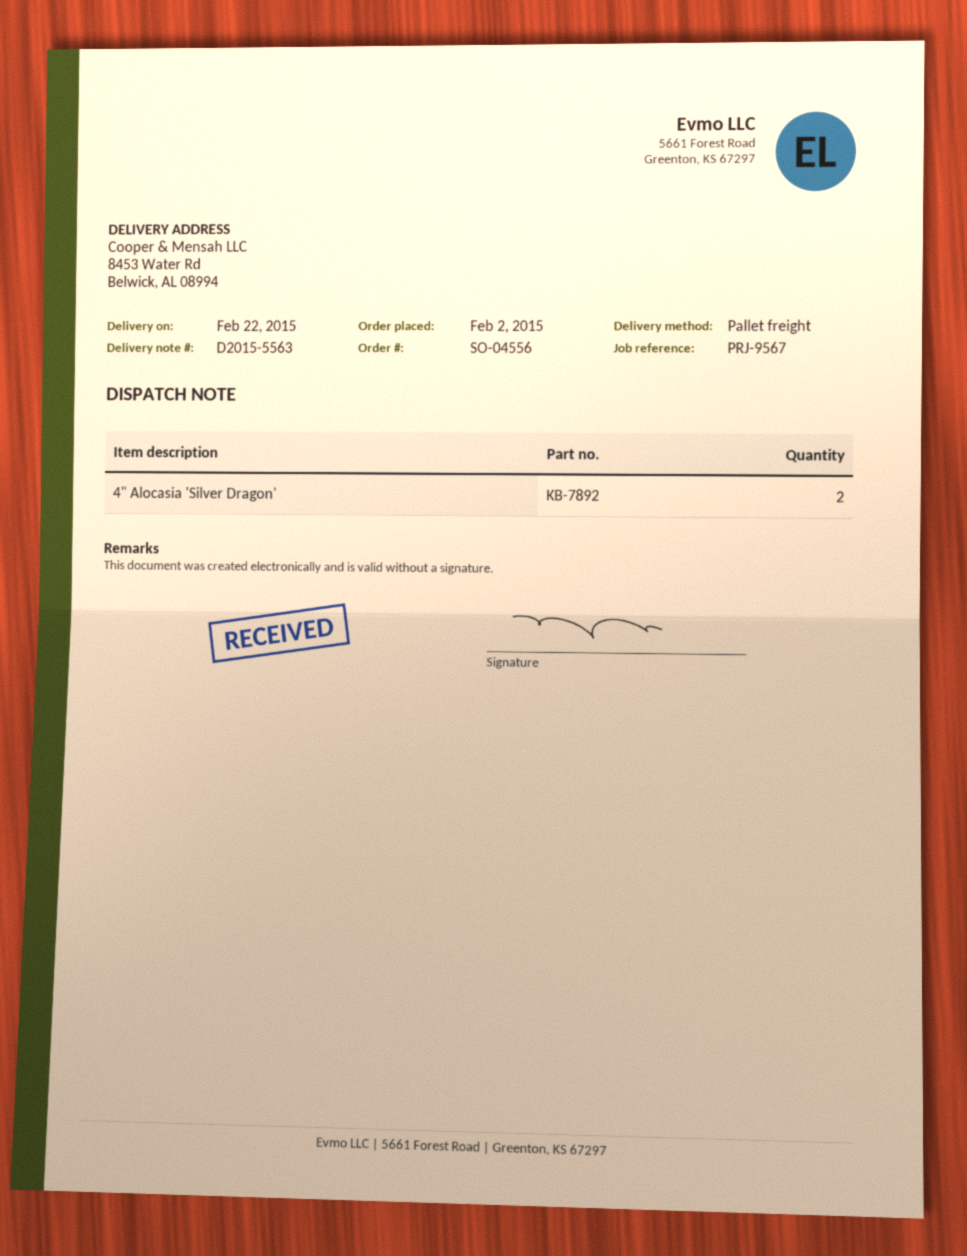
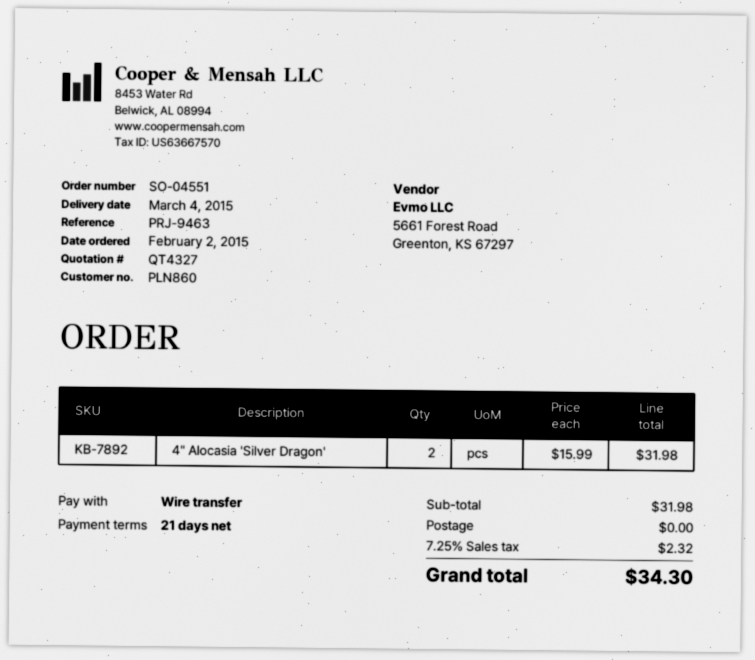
order number: SO-04556 -> SO-04551
delivery date: 2015-02-22 -> 2015-03-04
reference: PRJ-9567 -> PRJ-9463

